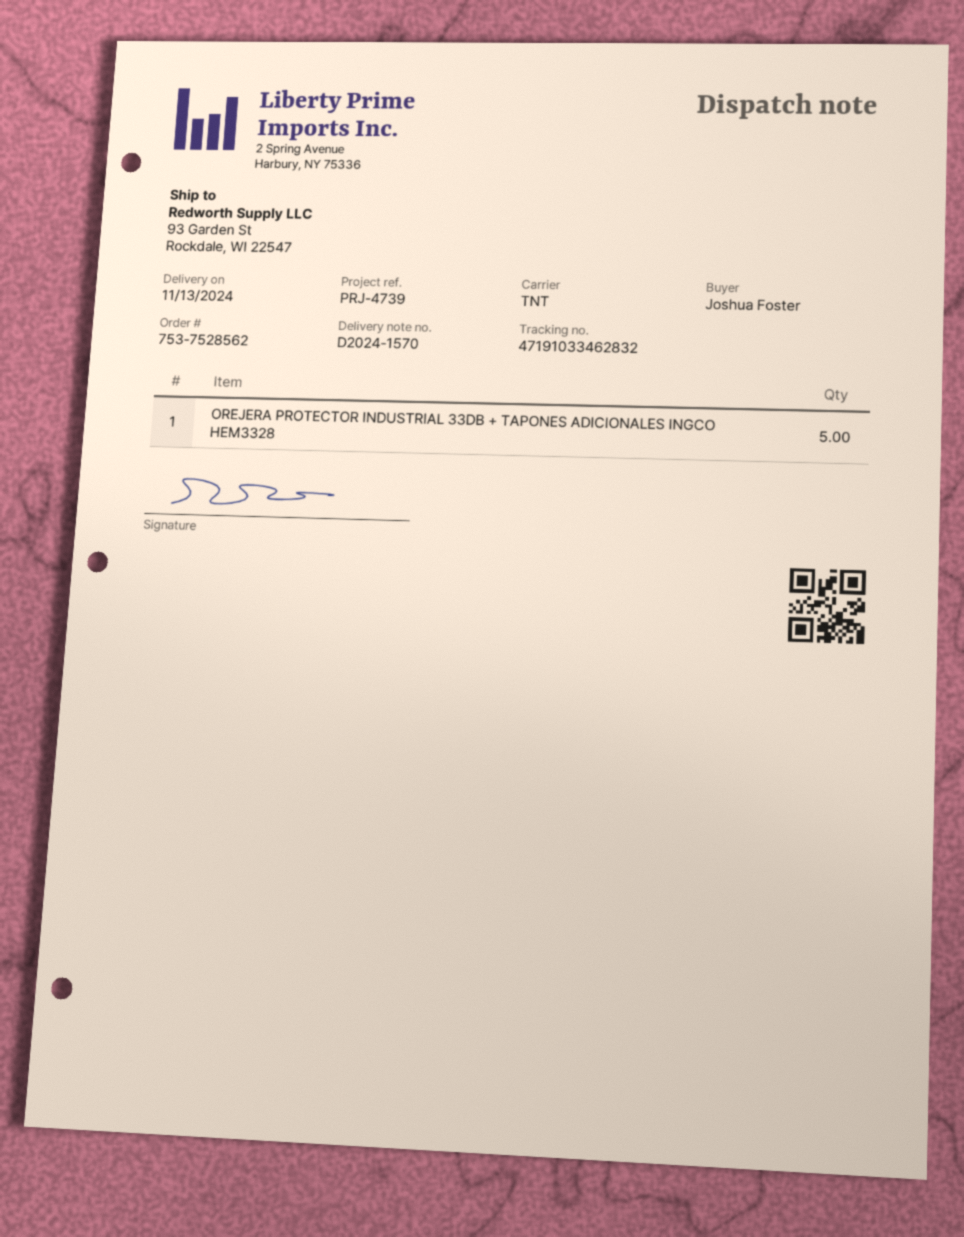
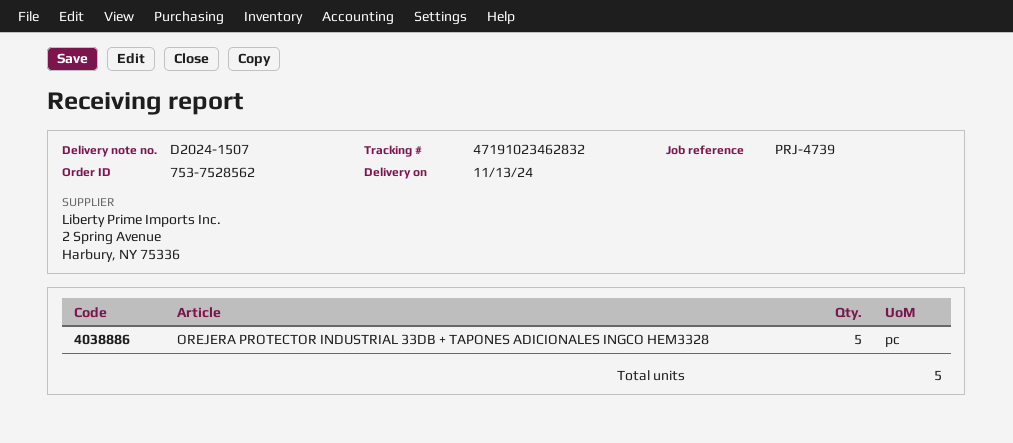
delivery note number: D2024-1570 -> D2024-1507
tracking number: 47191033462832 -> 47191023462832

